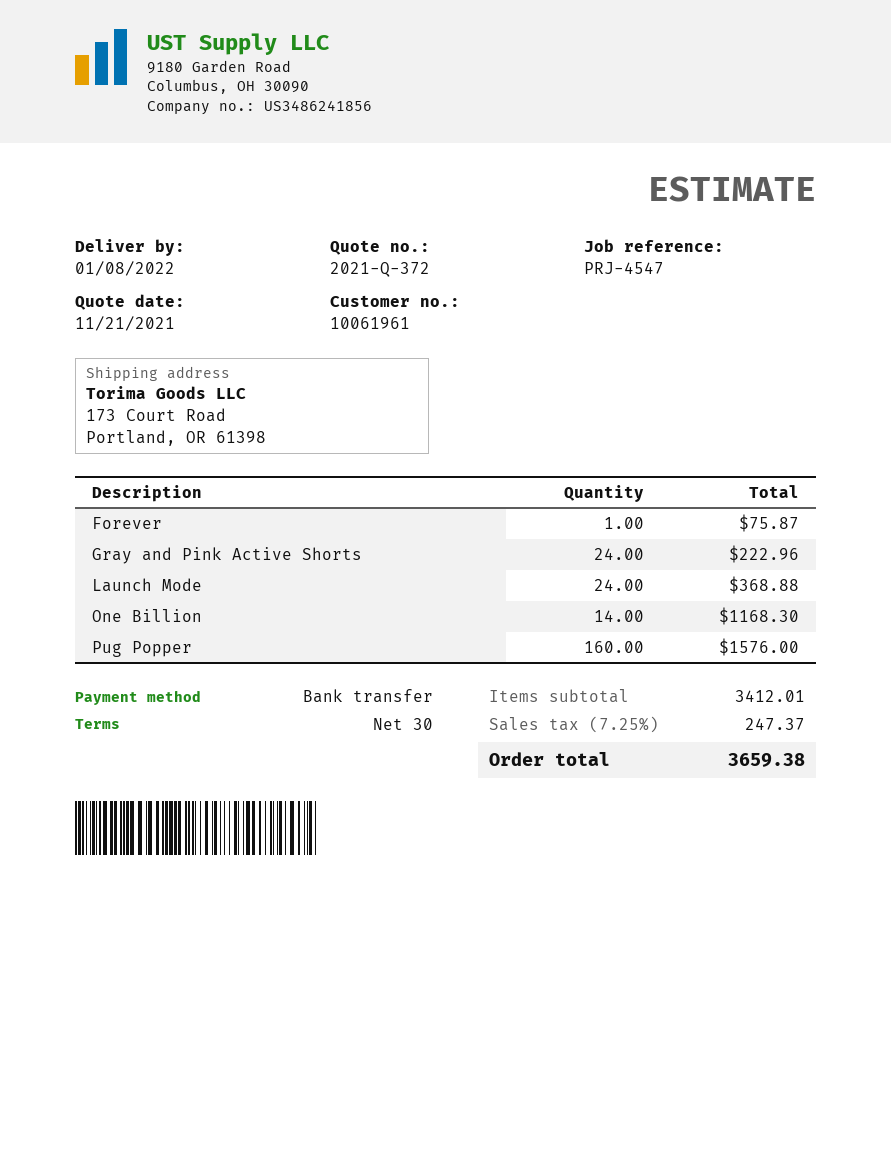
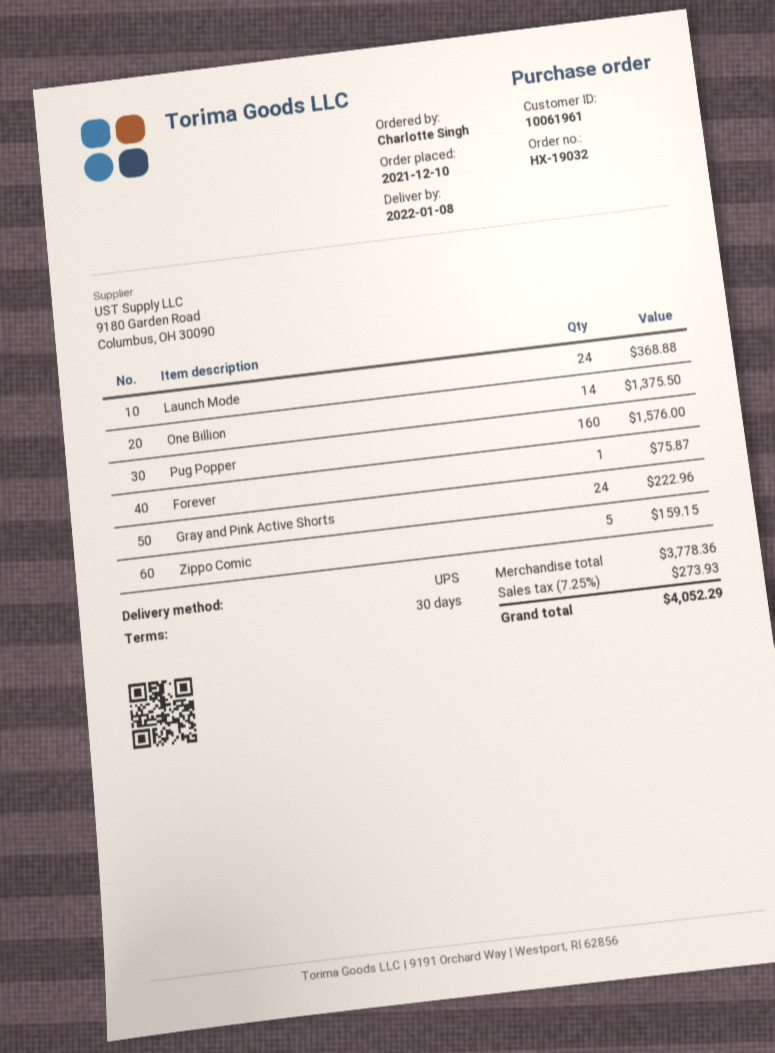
One Billion: 14 for 1168.30 -> 14 for 1375.50
Zippo Comic: none -> 5 for 159.15
subtotal: 3412.01 -> 3778.36
tax: 7.25% = 247.37 -> 7.25% = 273.93
total: 3659.38 -> 4052.29

